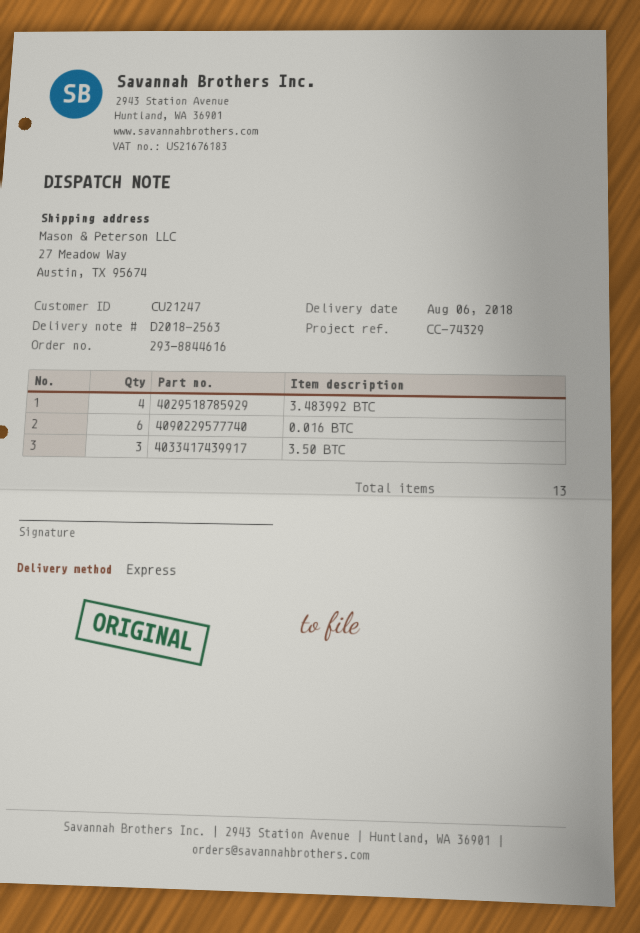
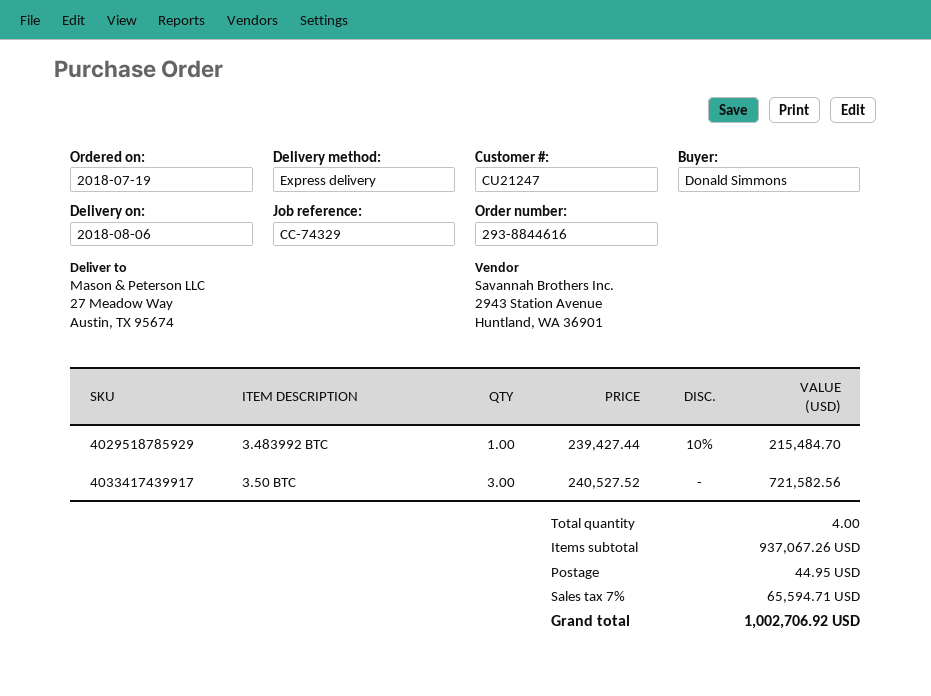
3.483992 BTC: 4 -> 1
0.016 BTC: 6 -> none
total quantity: 13 -> 4

